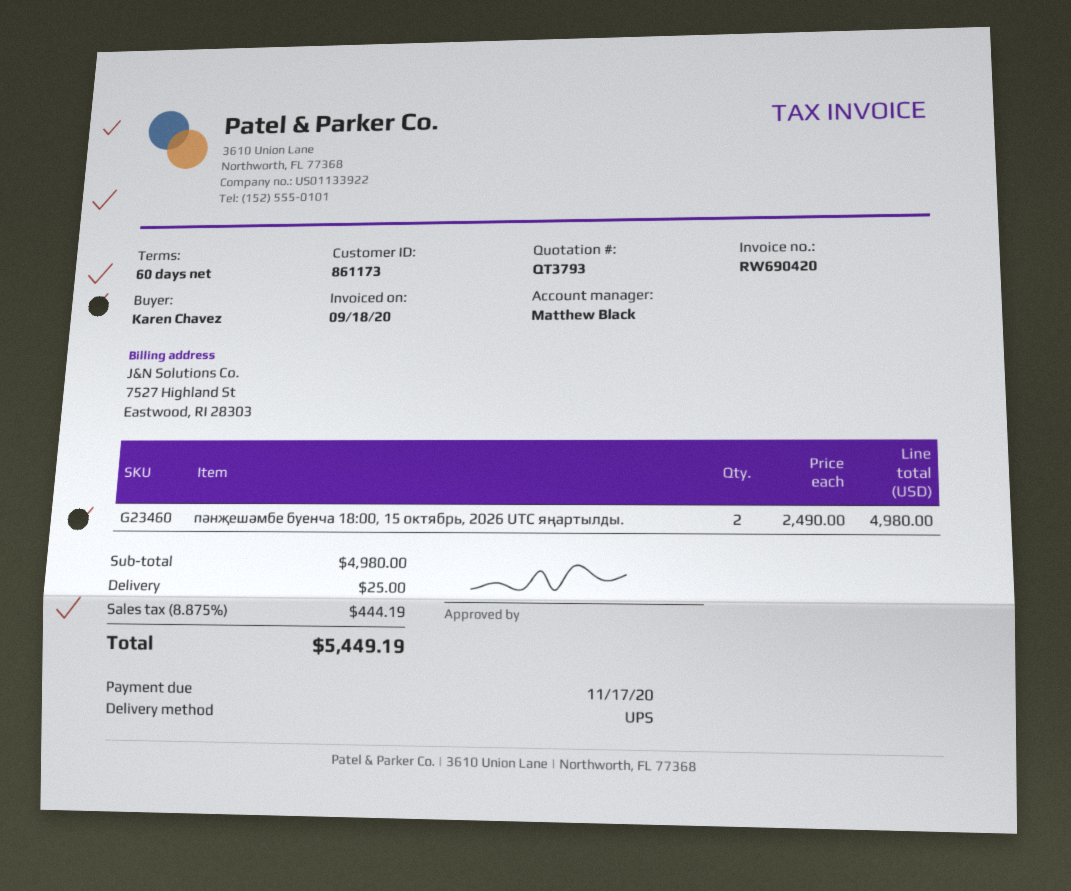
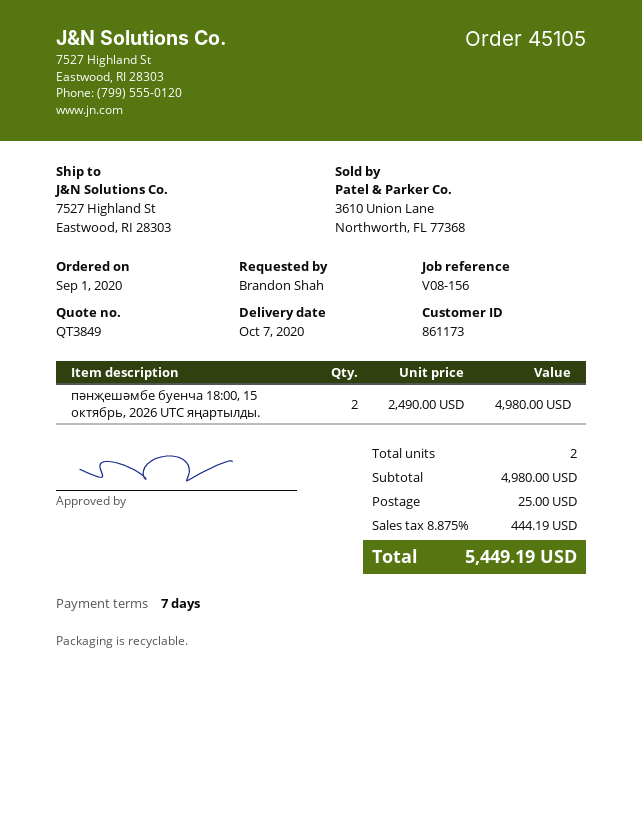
quote number: QT3793 -> QT3849
payment terms: 60 days -> 7 days
ordered by: Karen Chavez -> Brandon Shah

